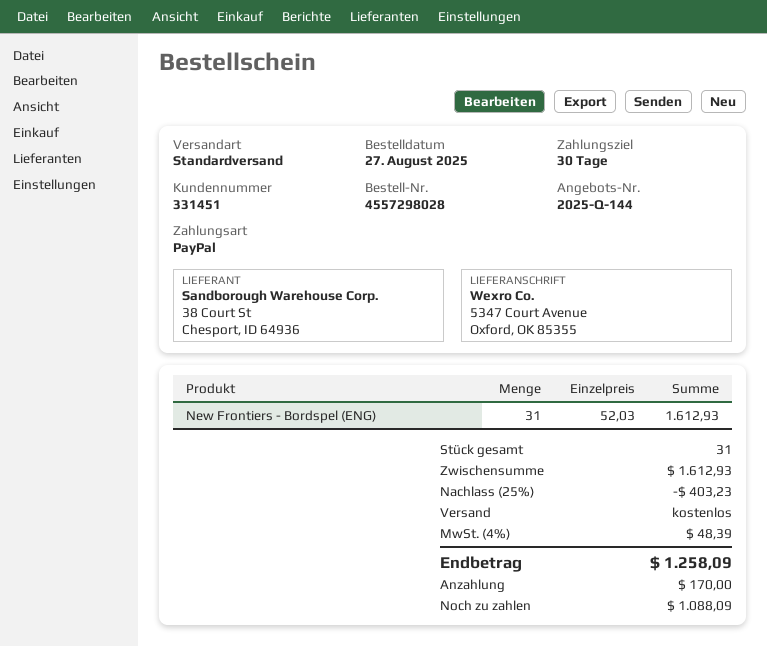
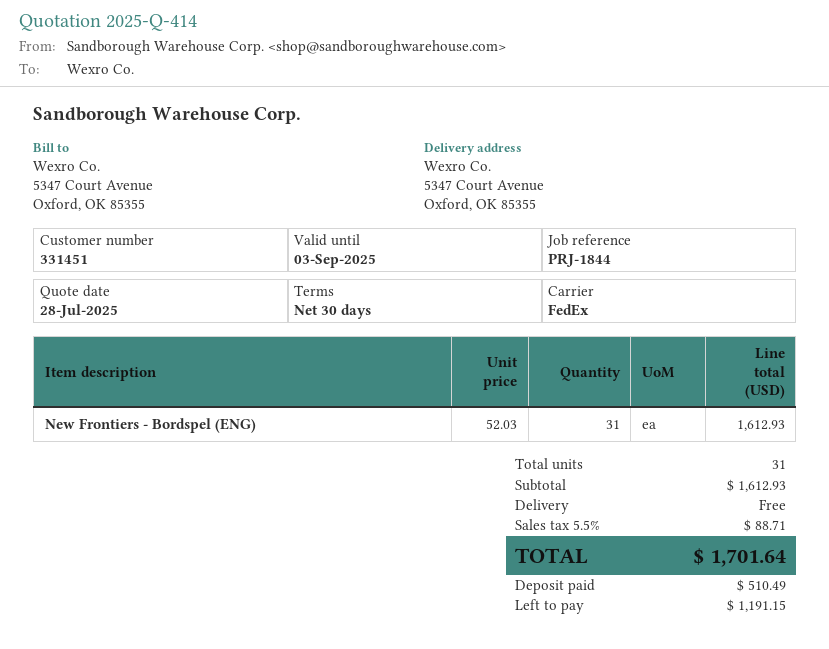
quote number: 2025-Q-144 -> 2025-Q-414
shipping method: standard -> FedEx
discount: 25% = 403.23 -> none
tax: 4% = 48.39 -> 5.5% = 88.71
total: 1258.09 -> 1701.64
deposit: 170.00 -> 510.49
balance: 1088.09 -> 1191.15

